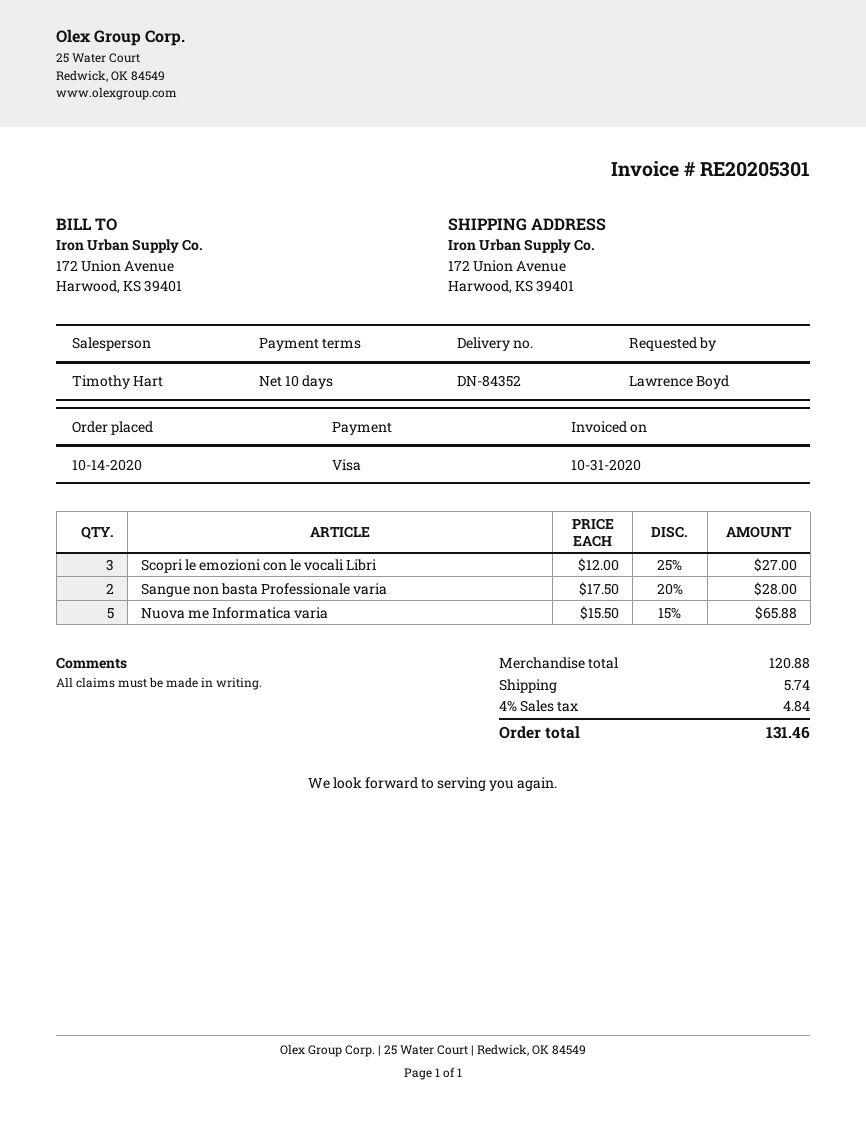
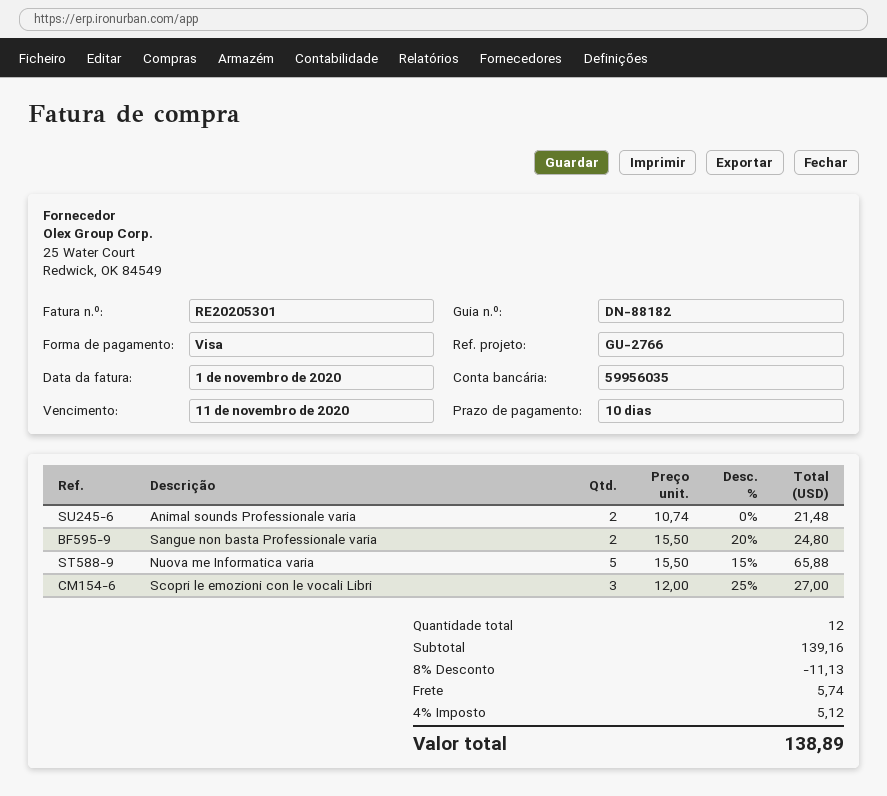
delivery note number: DN-84352 -> DN-88182
invoice date: 2020-10-31 -> 2020-11-01
Sangue non basta Professionale varia: 2 x 17.50 - 20% = 28.00 -> 2 x 15.50 - 20% = 24.80
Animal sounds Professionale varia: none -> 2 x 10.74 = 21.48
subtotal: 120.88 -> 139.16
discount: none -> 8% = 11.13
tax: 4% = 4.84 -> 4% = 5.12
total: 131.46 -> 138.89

